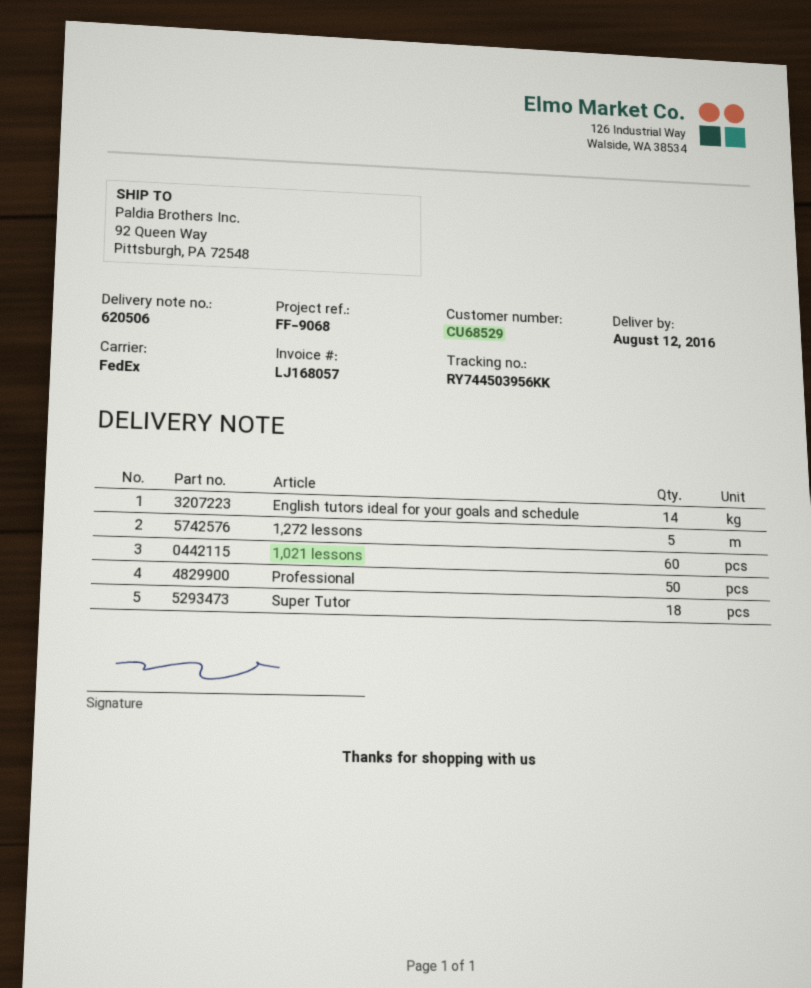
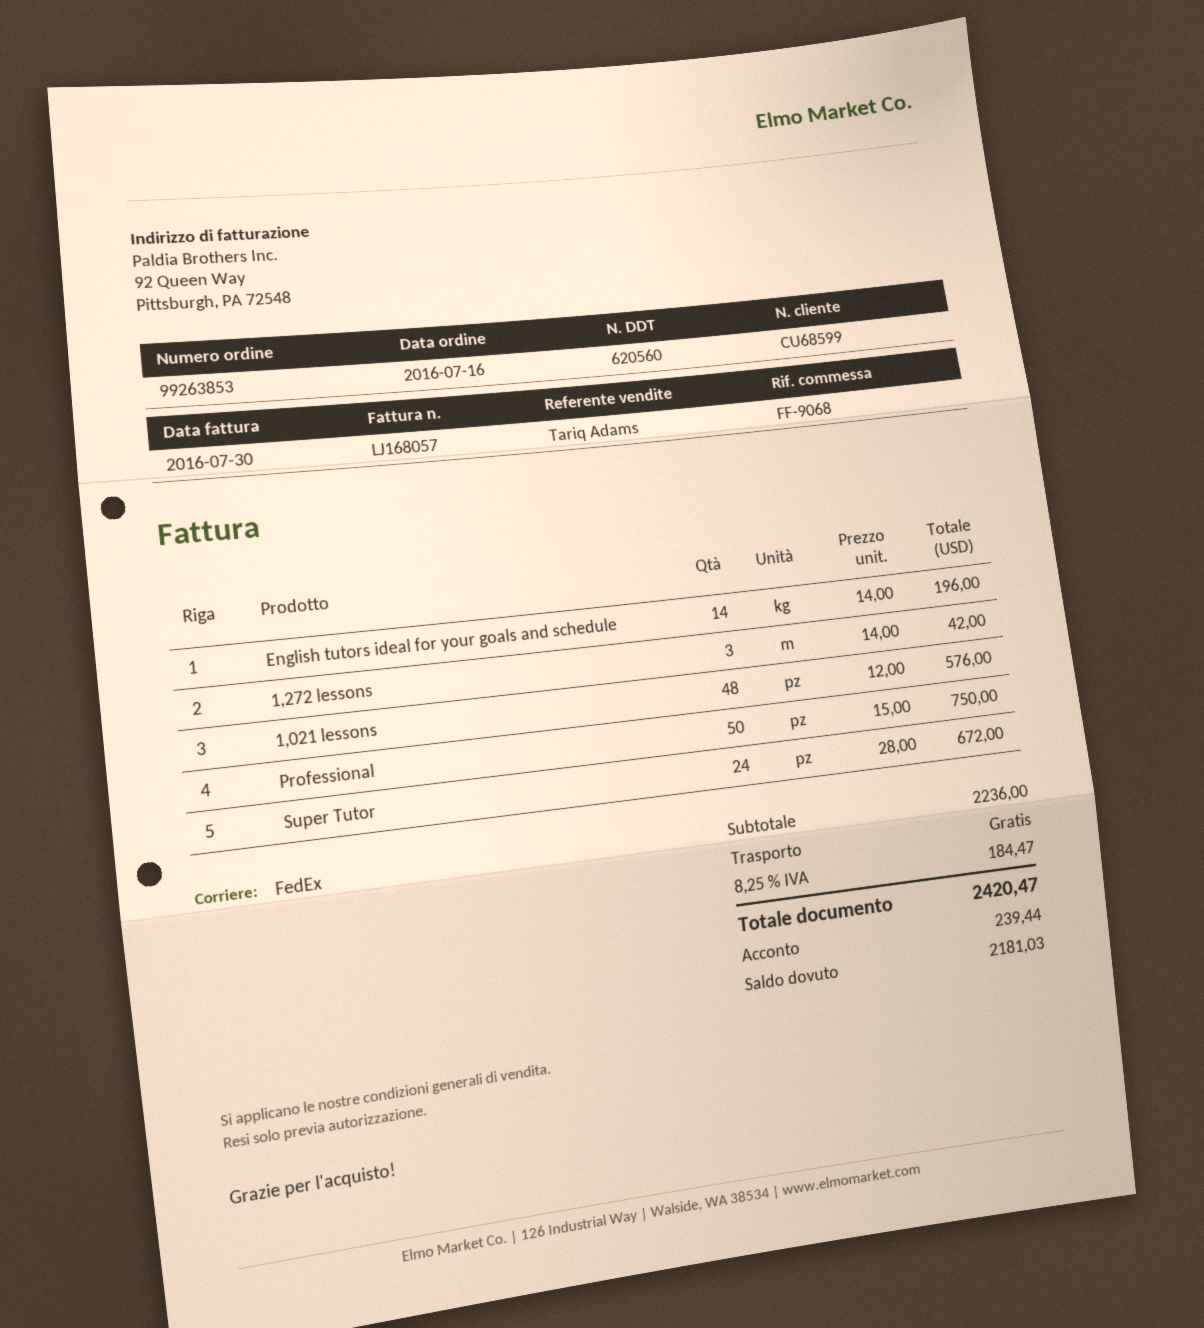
delivery note number: 620506 -> 620560
customer number: CU68529 -> CU68599
1,272 lessons: 5 -> 3
1,021 lessons: 60 -> 48
Super Tutor: 18 -> 24

